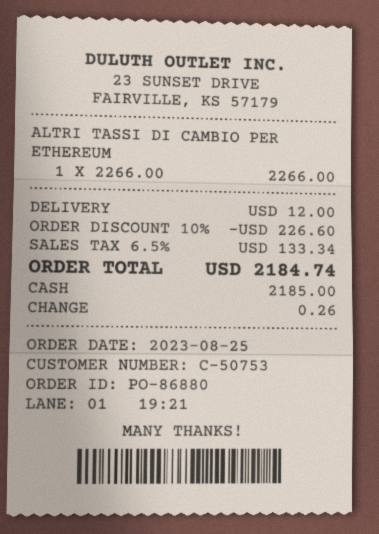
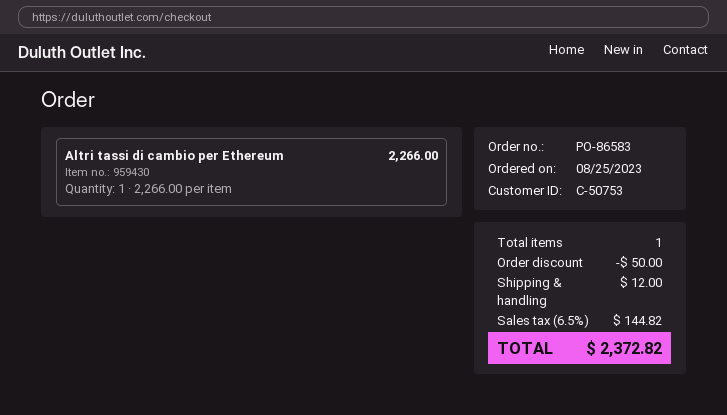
order number: PO-86880 -> PO-86583
discount: 226.60 -> 50.00
tax: 6.5% = 133.34 -> 6.5% = 144.82
total: 2184.74 -> 2372.82

